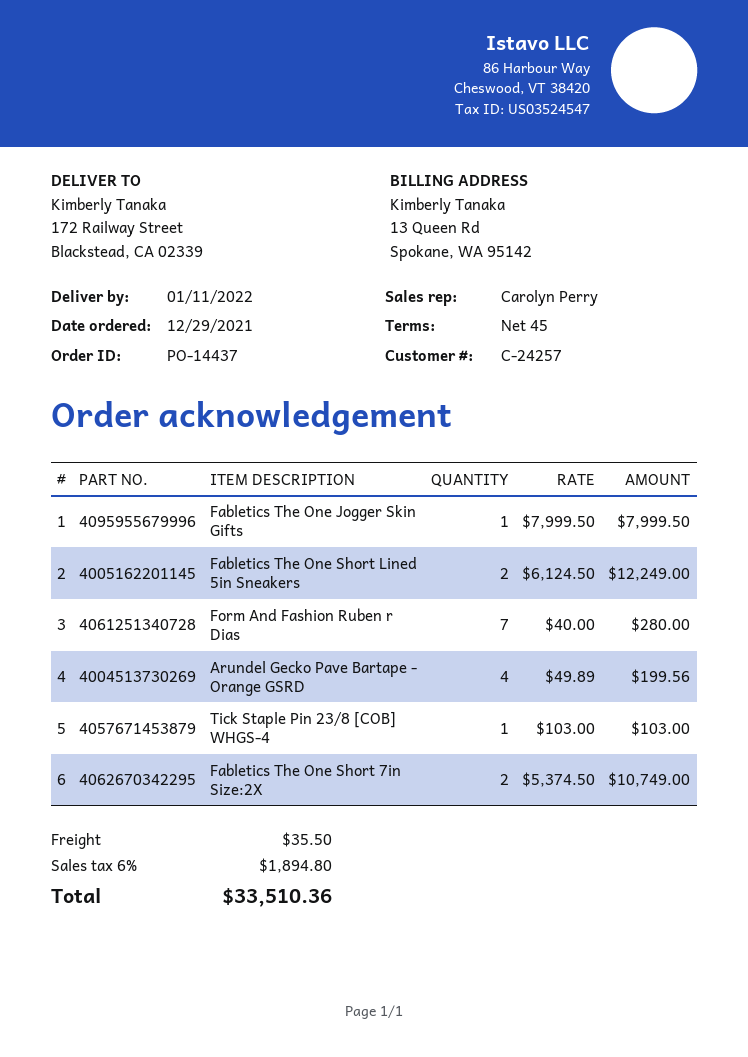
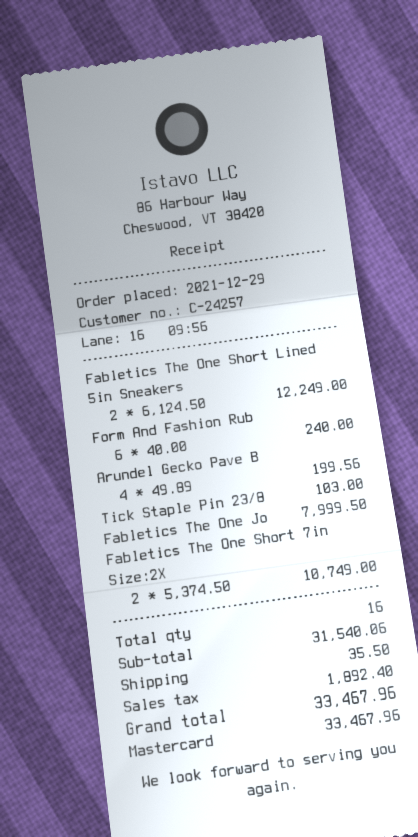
Form And Fashion Ruben r Dias: 7 x 40.00 = 280.00 -> 6 x 40.00 = 240.00
tax: 1894.80 -> 1892.40
total: 33510.36 -> 33467.96

